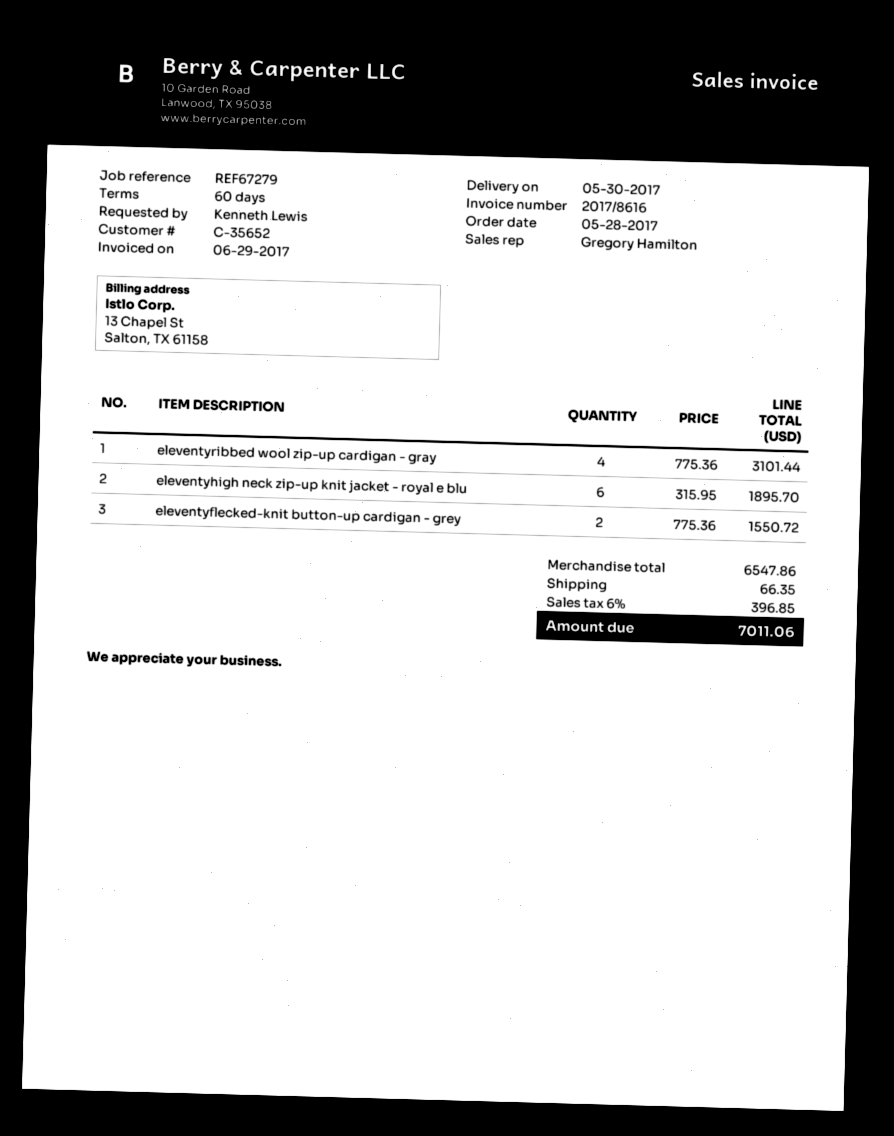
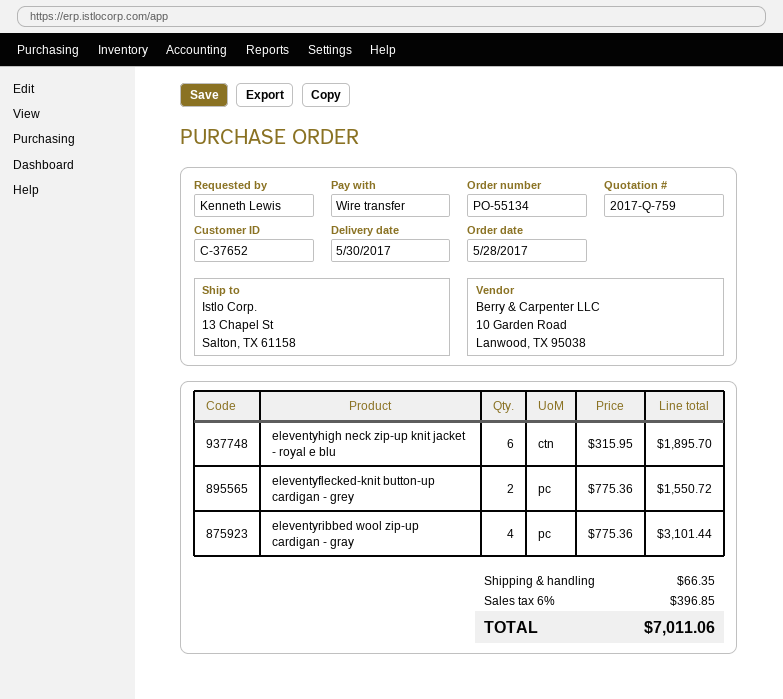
customer number: C-35652 -> C-37652

